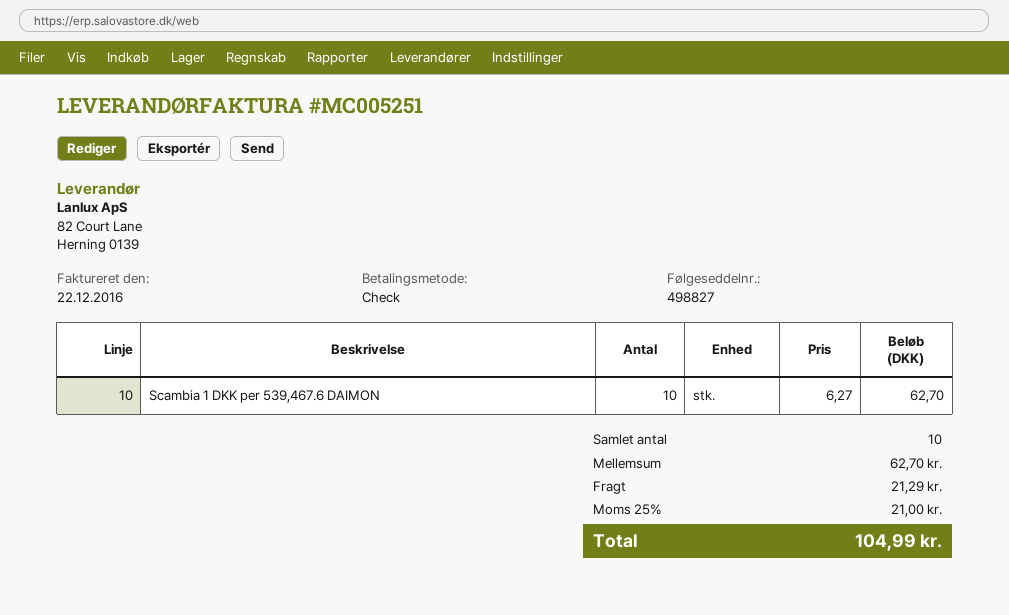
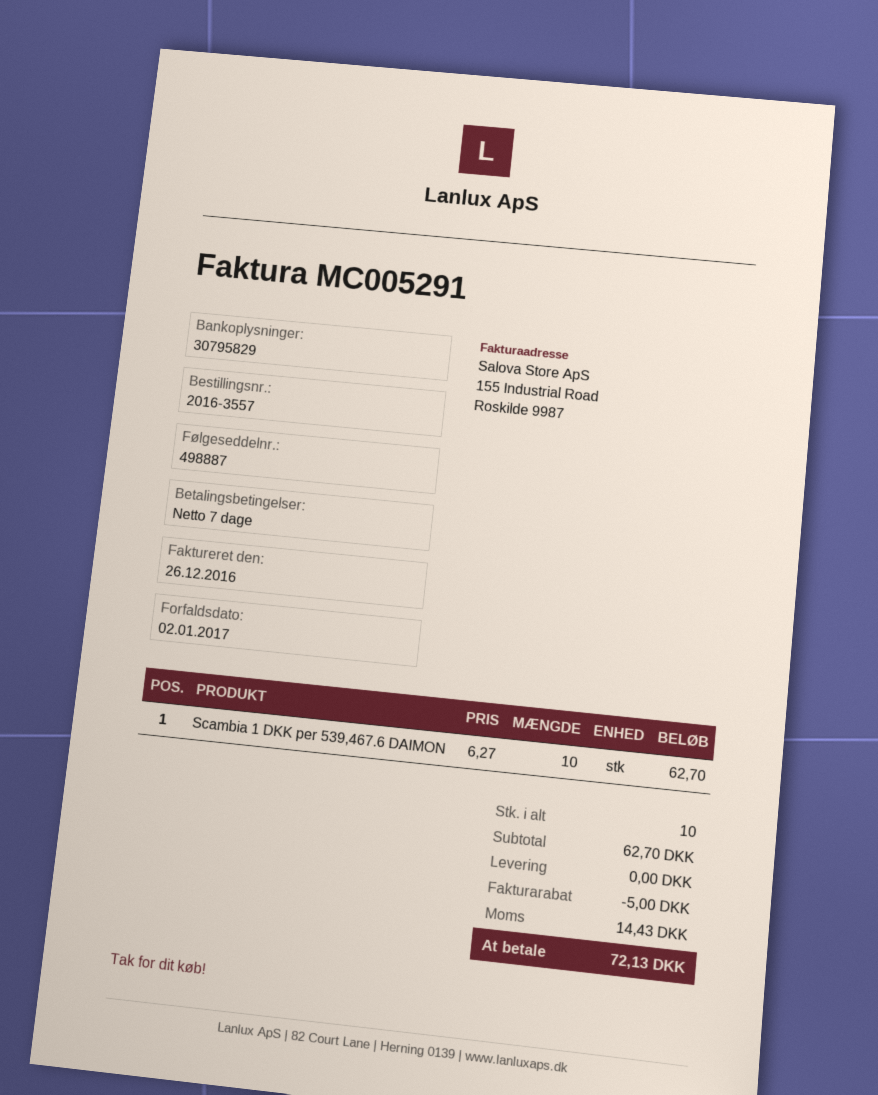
delivery note number: 498827 -> 498887
invoice number: MC005251 -> MC005291
invoice date: 2016-12-22 -> 2016-12-26
discount: none -> 5.00
shipping: 21.29 -> 0.00
tax: 21.00 -> 14.43
total: 104.99 -> 72.13

